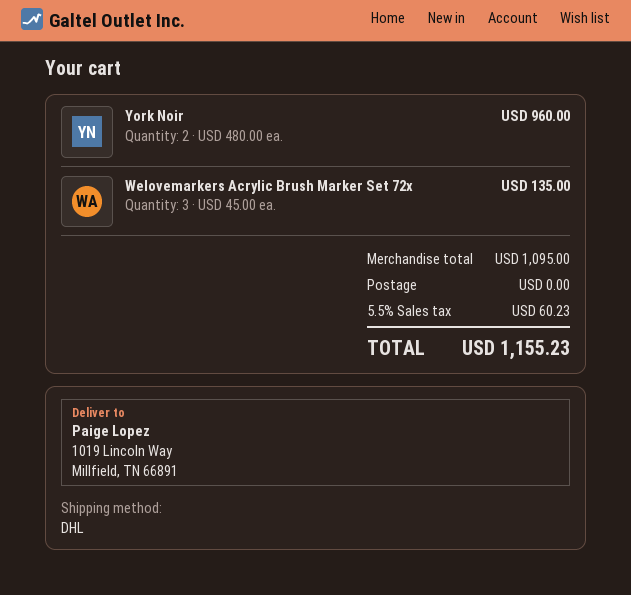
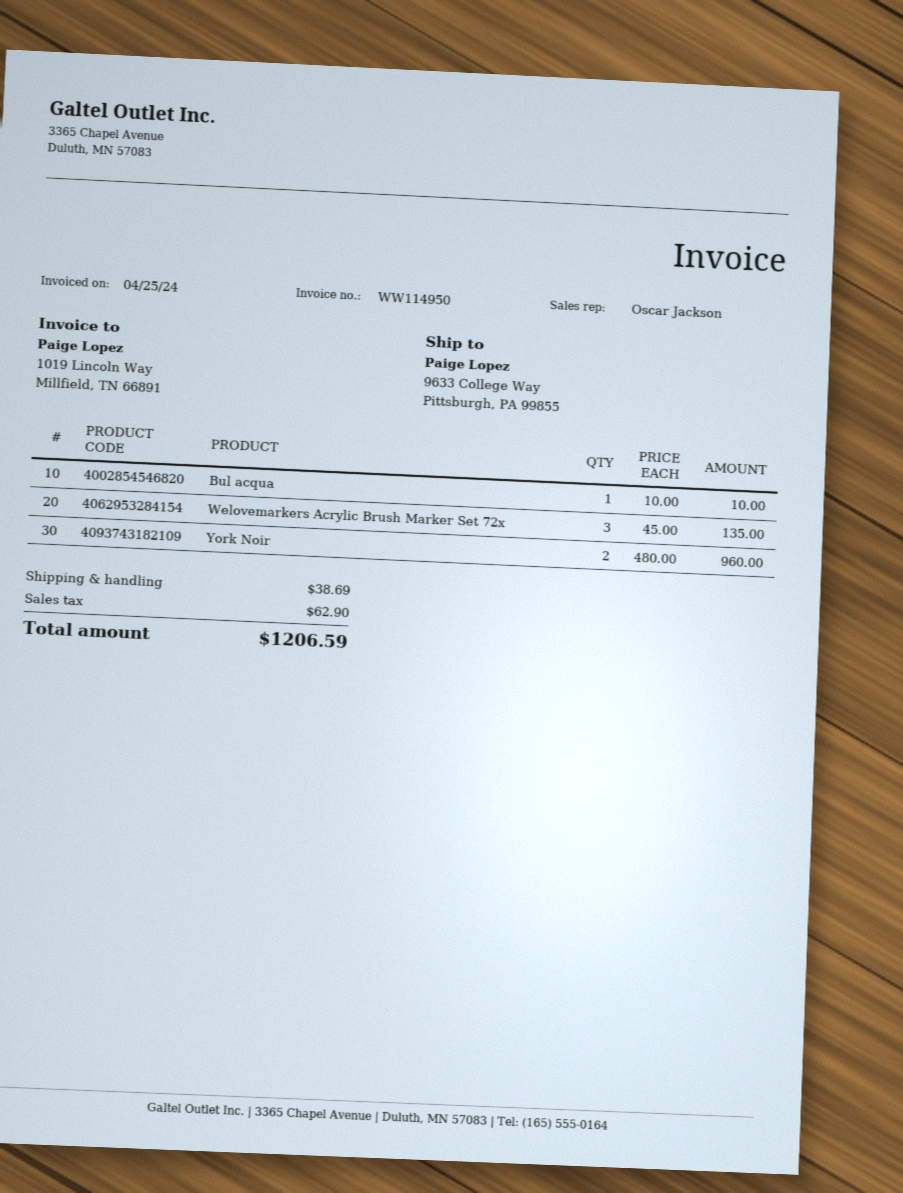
ship to: 1019 Lincoln Way, Millfield, TN 66891 -> 9633 College Way, Pittsburgh, PA 99855
Bul acqua: none -> 1 x 10.00 = 10.00
shipping: 0.00 -> 38.69
tax: 60.23 -> 62.90
total: 1155.23 -> 1206.59

